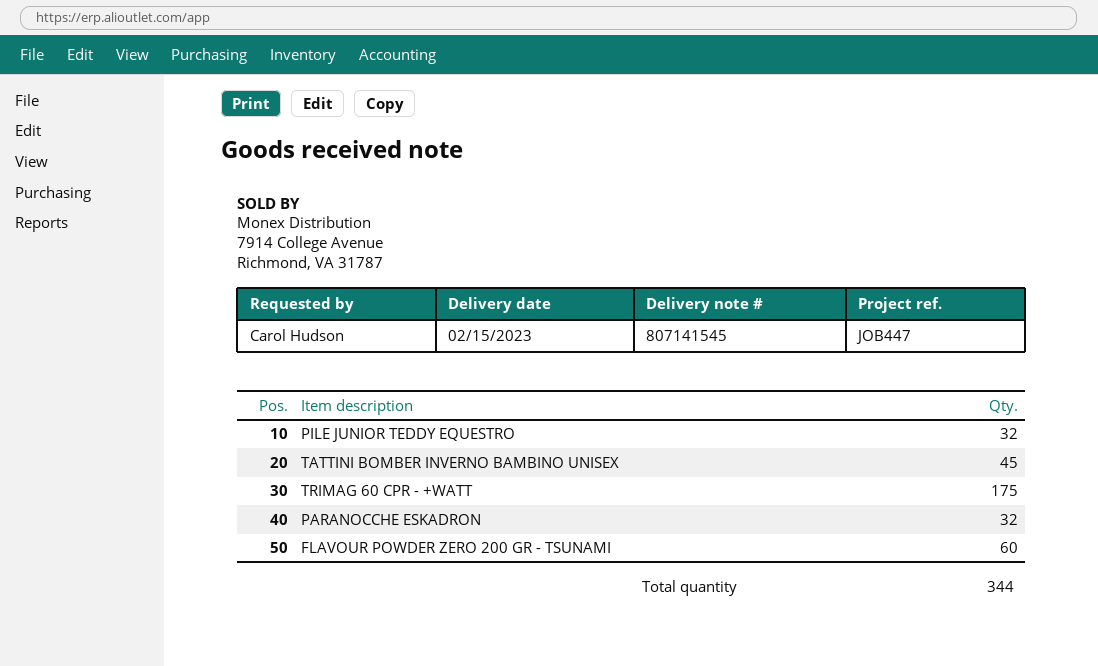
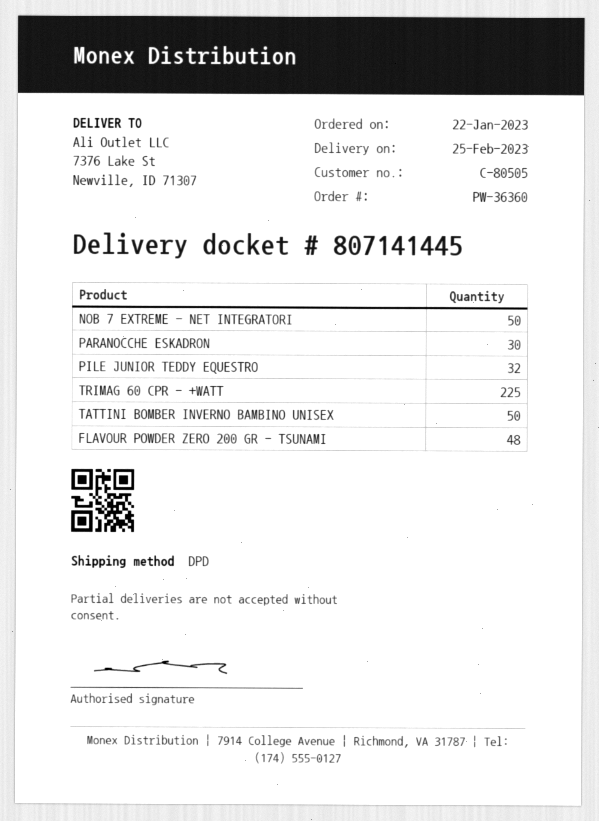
delivery note number: 807141545 -> 807141445
delivery date: 2023-02-15 -> 2023-02-25
TATTINI BOMBER INVERNO BAMBINO UNISEX: 45 -> 50
TRIMAG 60 CPR - +WATT: 175 -> 225
PARANOCCHE ESKADRON: 32 -> 30
FLAVOUR POWDER ZERO 200 GR - TSUNAMI: 60 -> 48
NOB 7 EXTREME - NET INTEGRATORI: none -> 50

